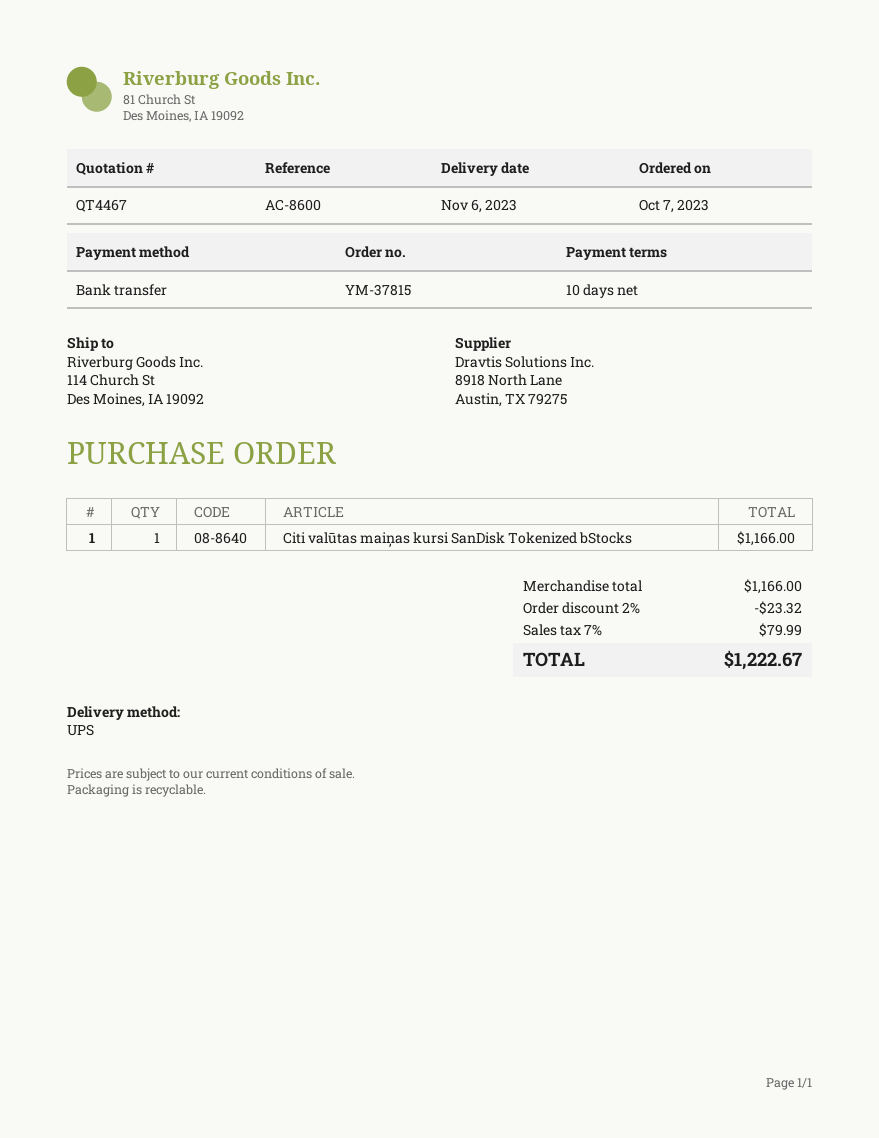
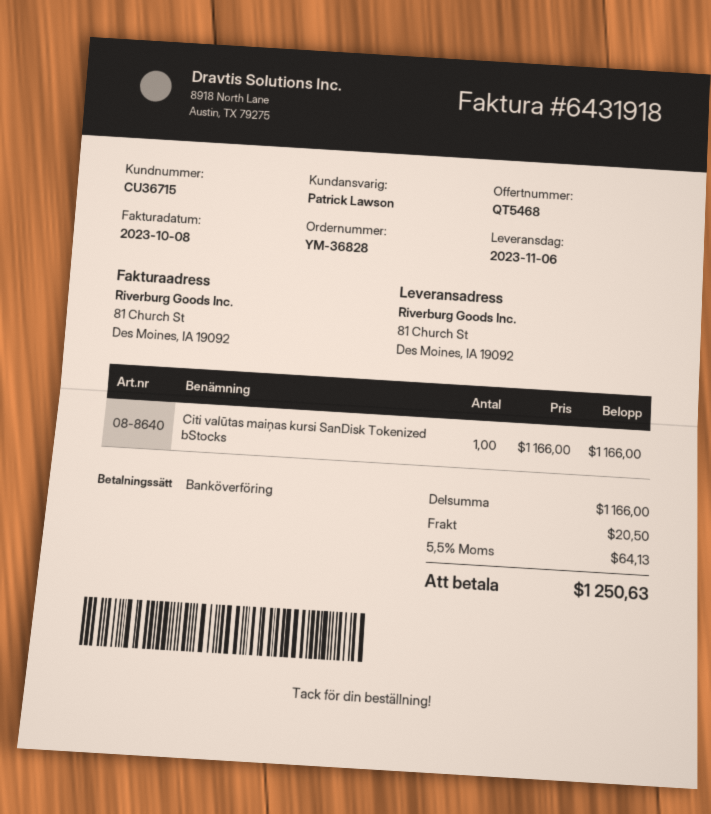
quote number: QT4467 -> QT5468
order number: YM-37815 -> YM-36828
ship to: 114 Church St, Des Moines, IA 19092 -> 81 Church St, Des Moines, IA 19092
discount: 2% = 23.32 -> none
shipping: none -> 20.50
tax: 7% = 79.99 -> 5.5% = 64.13
total: 1222.67 -> 1250.63

